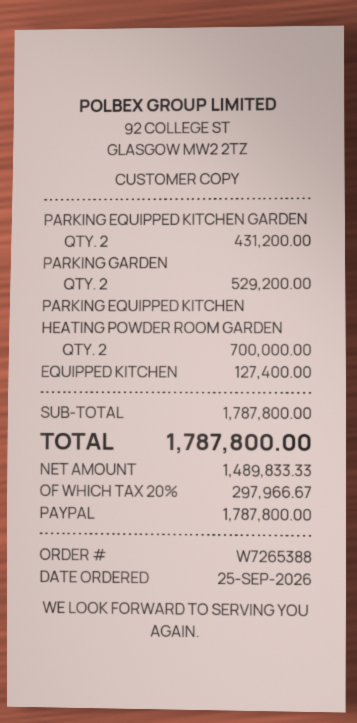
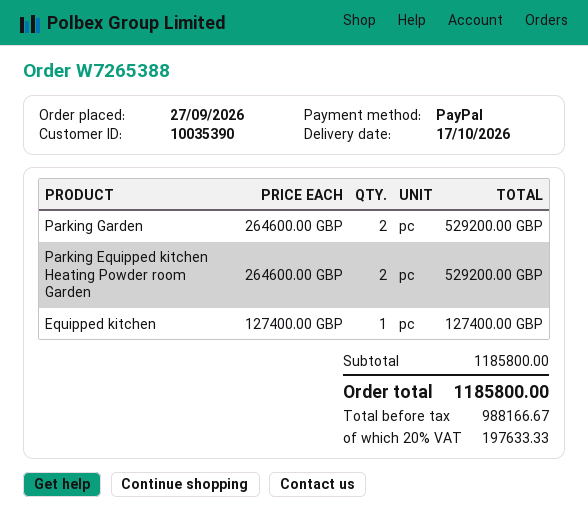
order date: 2026-09-25 -> 2026-09-27
PARKING EQUIPPED KITCHEN GARDEN: 2 for 431200.00 -> none
PARKING EQUIPPED KITCHEN HEATING POWDER ROOM GARDEN: 2 for 700000.00 -> 2 for 529200.00
subtotal: 1787800.00 -> 1185800.00
net: 1489833.33 -> 988166.67
tax: 20% = 297966.67 -> 20% = 197633.33
total: 1787800.00 -> 1185800.00

